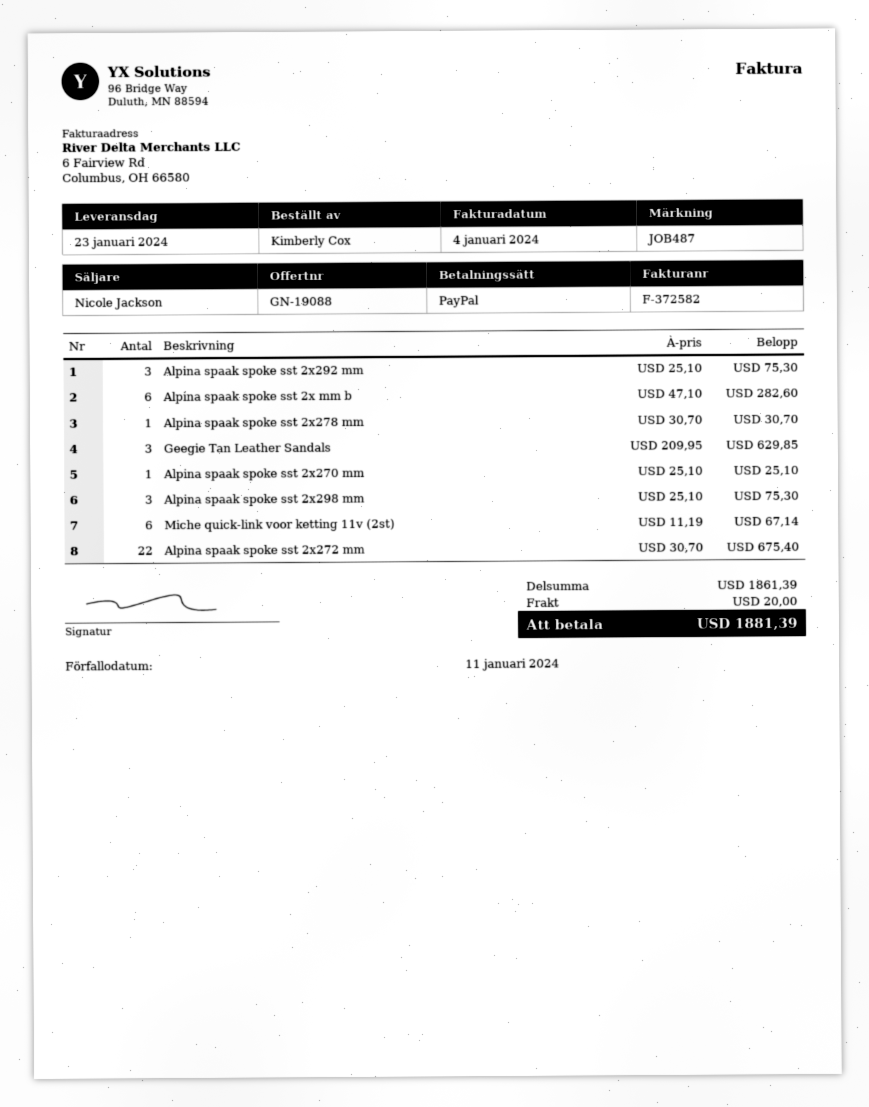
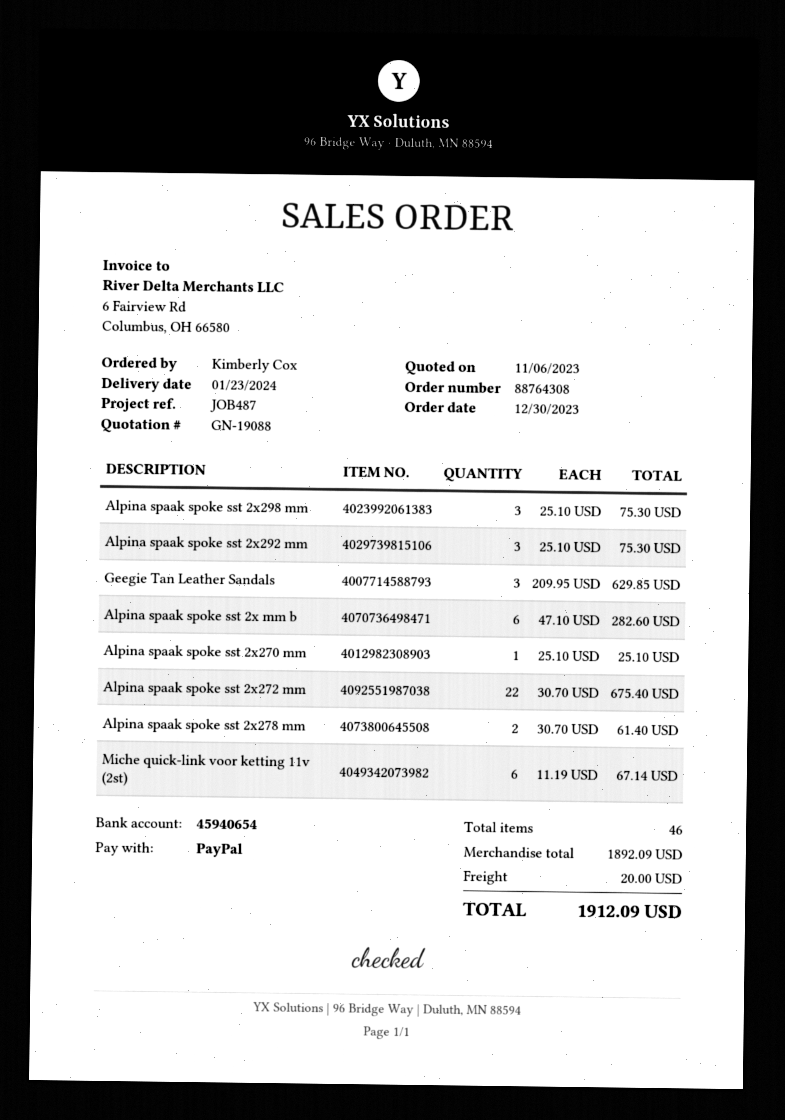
Alpina spaak spoke sst 2x278 mm: 1 x 30.70 = 30.70 -> 2 x 30.70 = 61.40
subtotal: 1861.39 -> 1892.09
total: 1881.39 -> 1912.09

